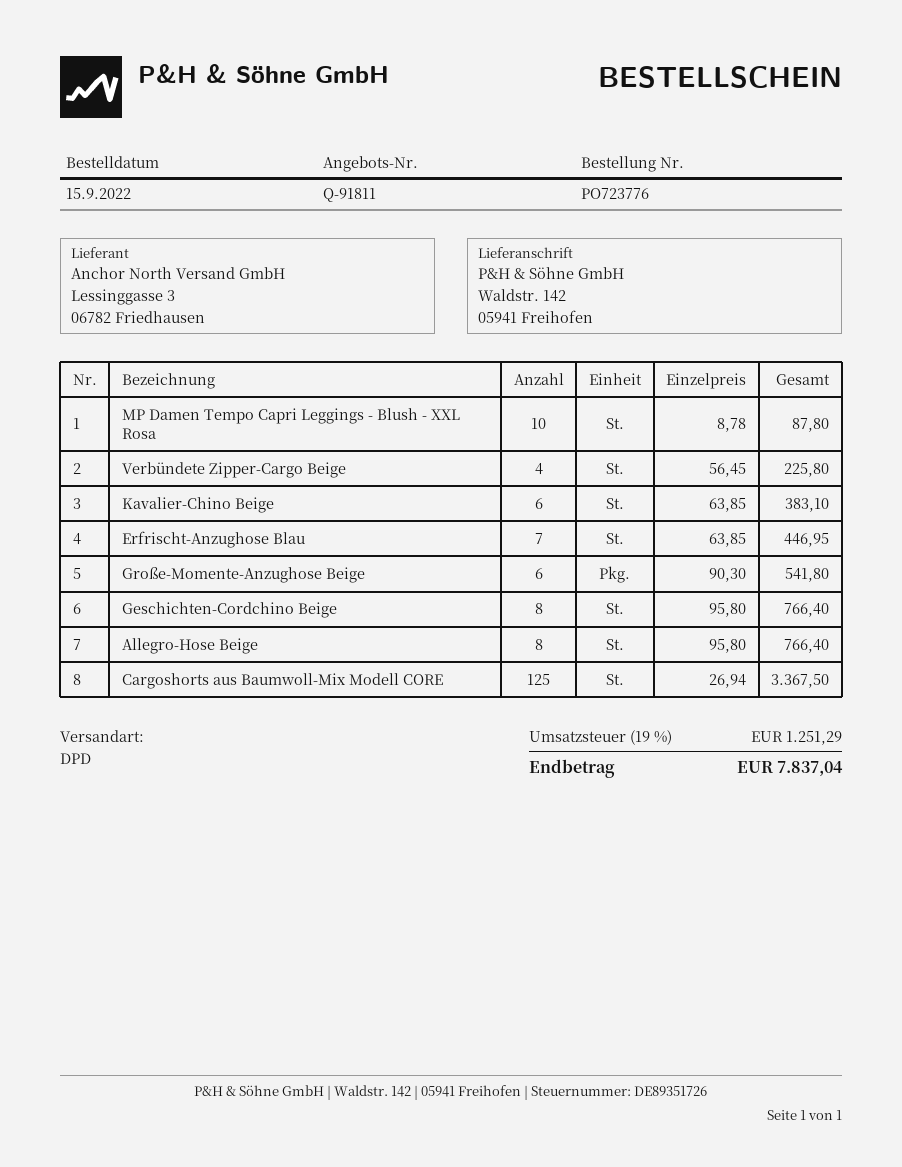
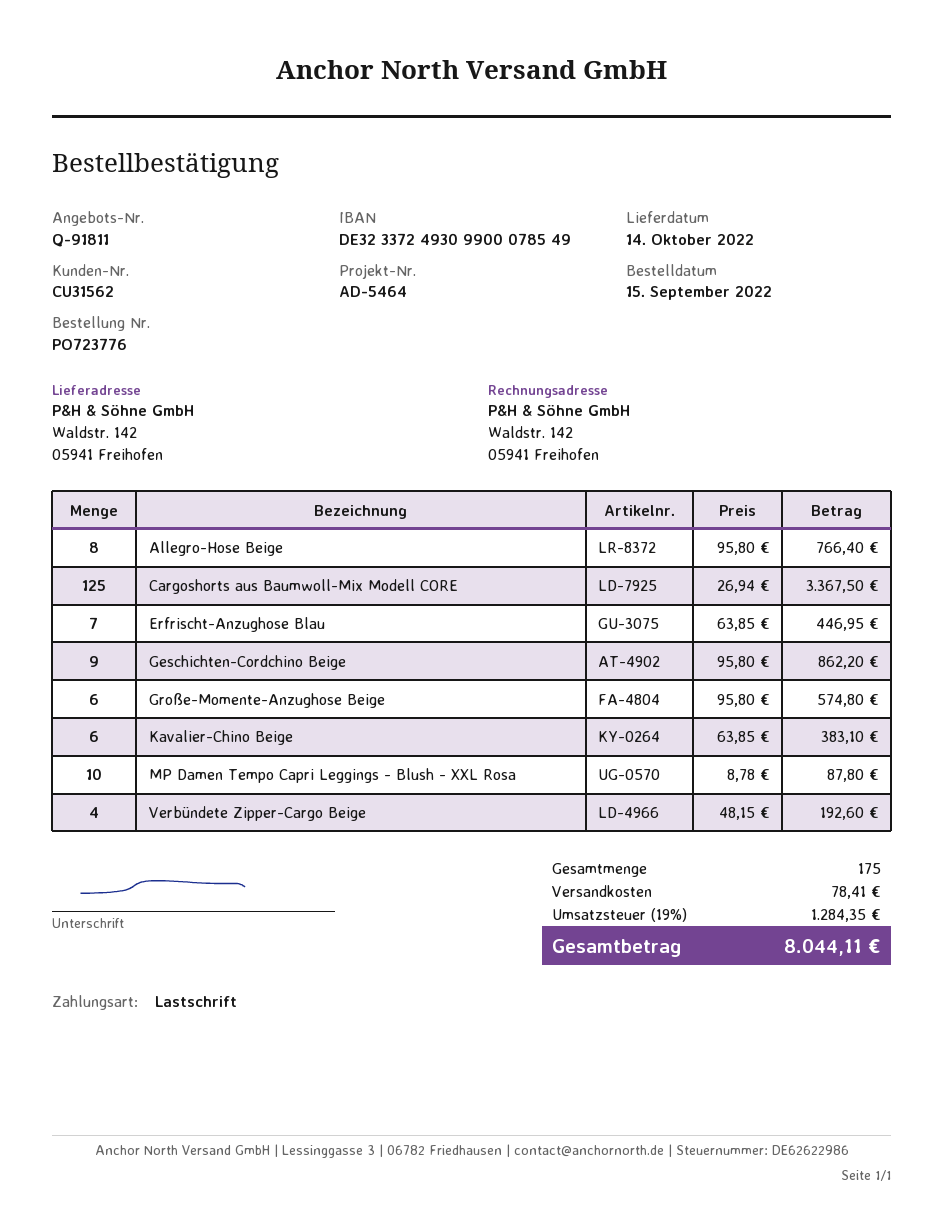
Verbündete Zipper-Cargo Beige: 4 x 56.45 = 225.80 -> 4 x 48.15 = 192.60
Große-Momente-Anzughose Beige: 6 x 90.30 = 541.80 -> 6 x 95.80 = 574.80
Geschichten-Cordchino Beige: 8 x 95.80 = 766.40 -> 9 x 95.80 = 862.20
shipping: none -> 78.41
tax: 19% = 1251.29 -> 19% = 1284.35
total: 7837.04 -> 8044.11

